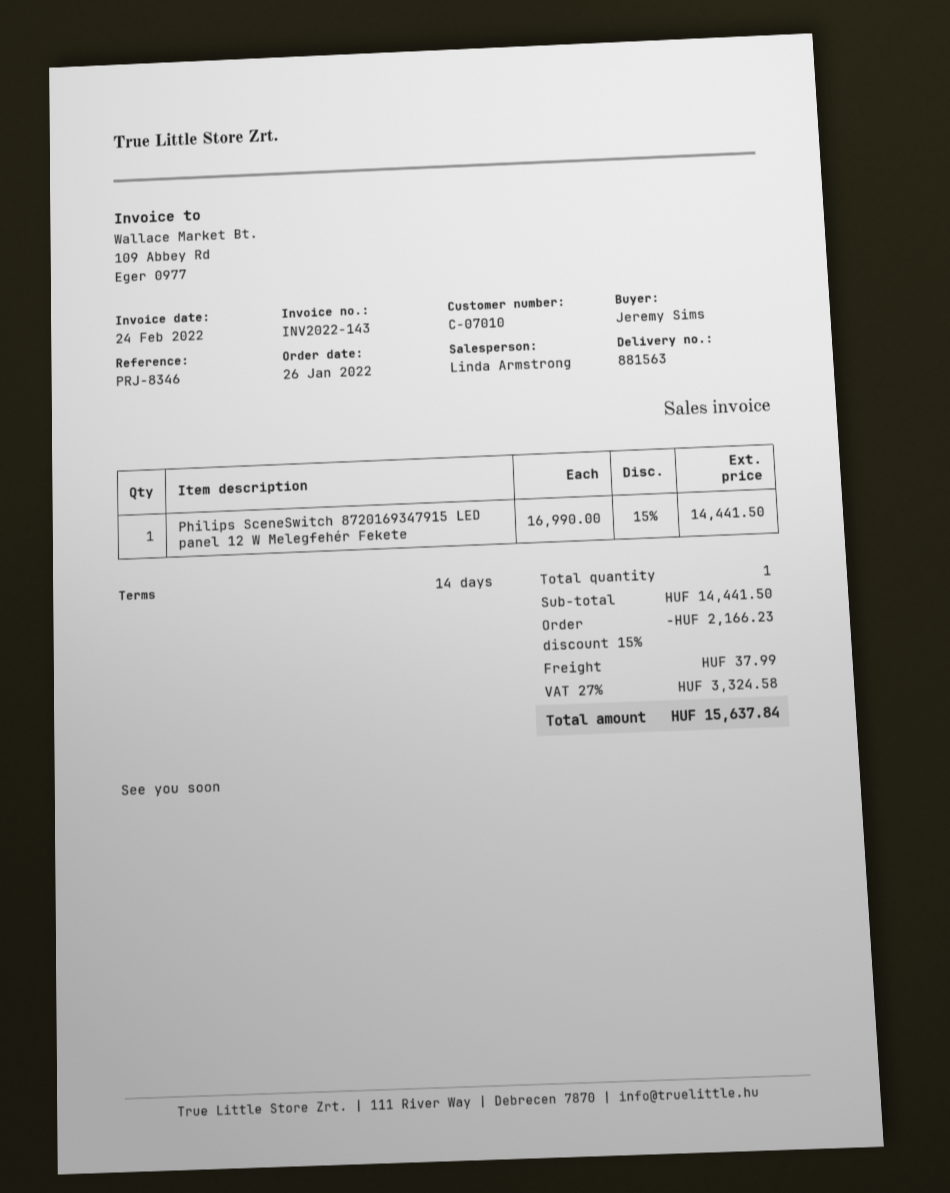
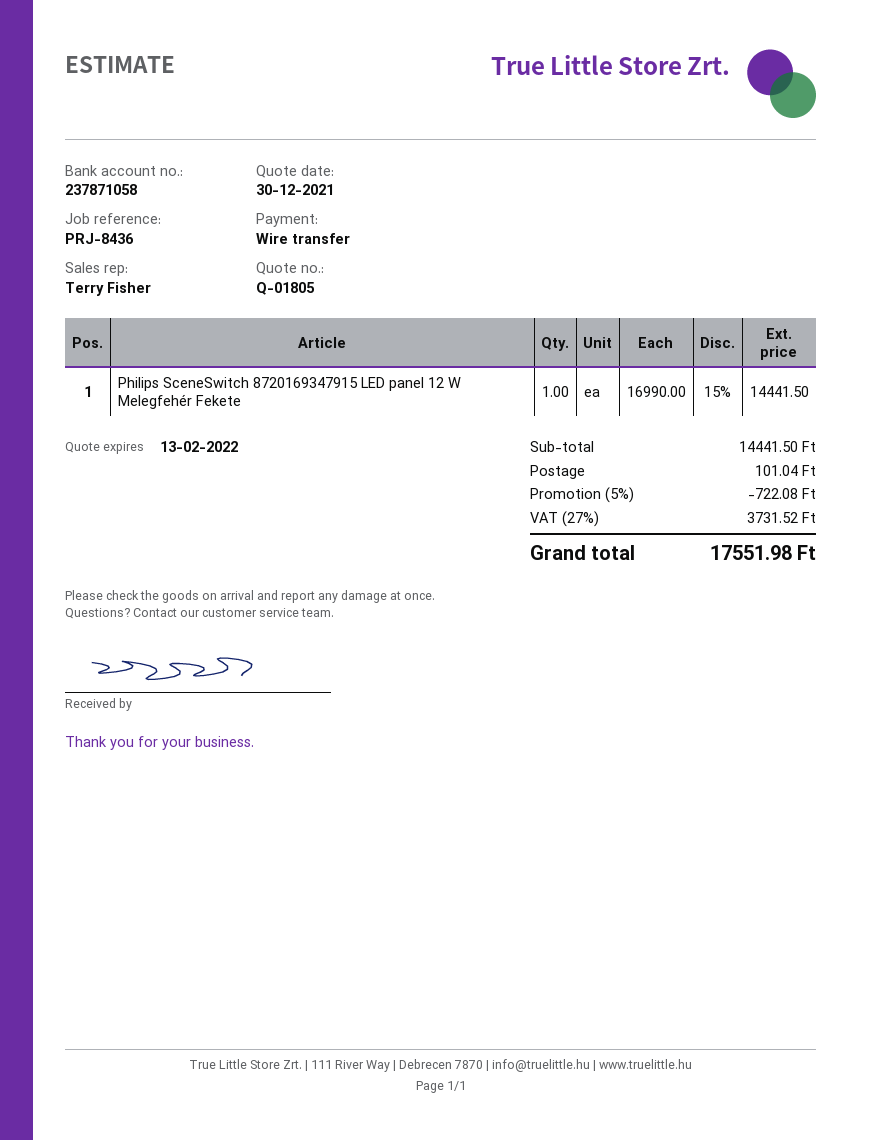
reference: PRJ-8346 -> PRJ-8436
sales rep: Linda Armstrong -> Terry Fisher
discount: 15% = 2166.23 -> 5% = 722.08
shipping: 37.99 -> 101.04
tax: 27% = 3324.58 -> 27% = 3731.52
total: 15637.84 -> 17551.98

